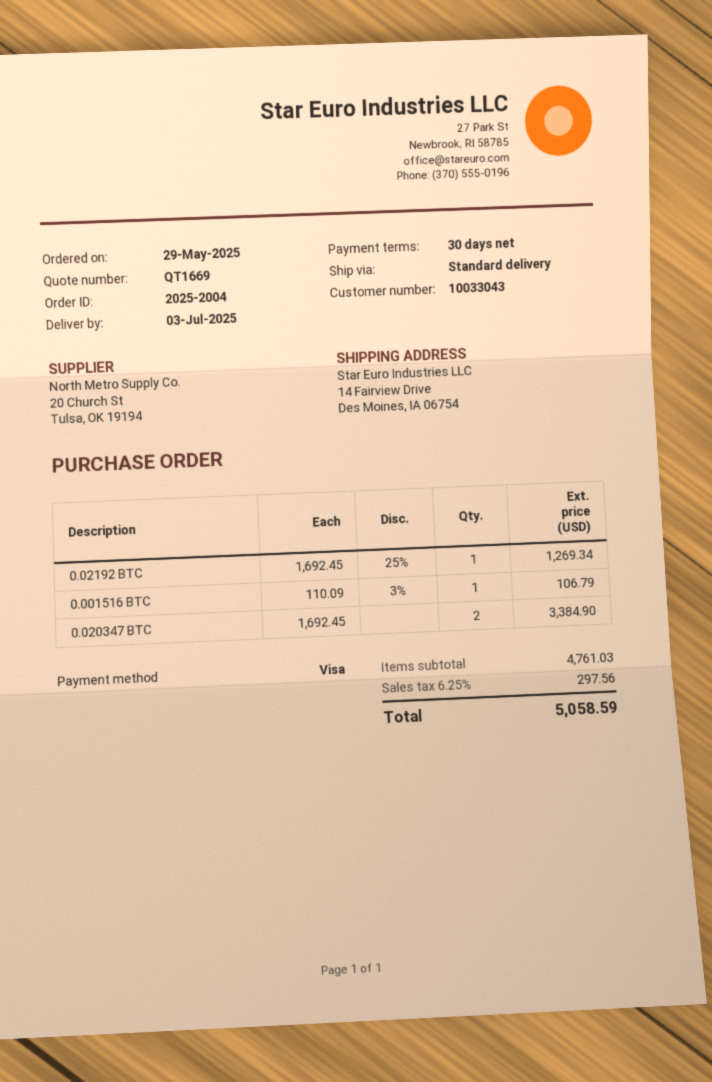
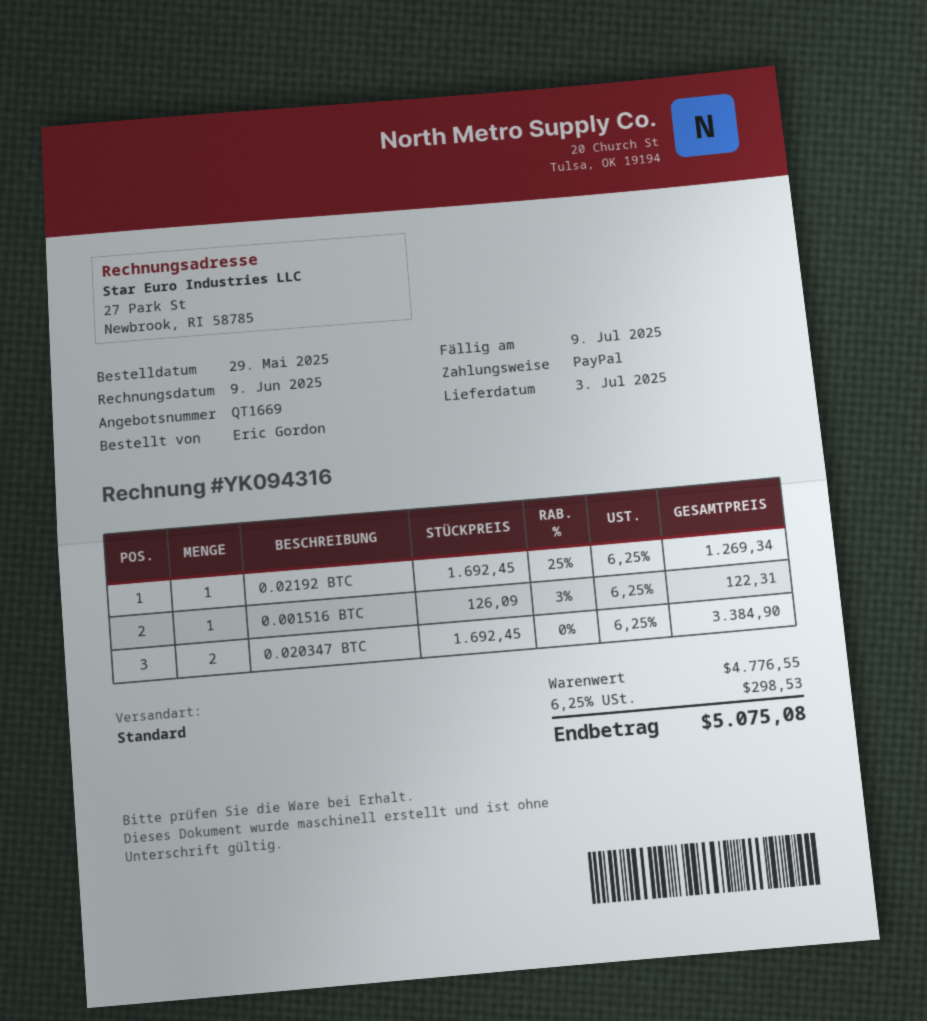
payment method: Visa -> PayPal
0.001516 BTC: 1 x 110.09 - 3% = 106.79 -> 1 x 126.09 - 3% = 122.31
subtotal: 4761.03 -> 4776.55
tax: 6.25% = 297.56 -> 6.25% = 298.53
total: 5058.59 -> 5075.08

